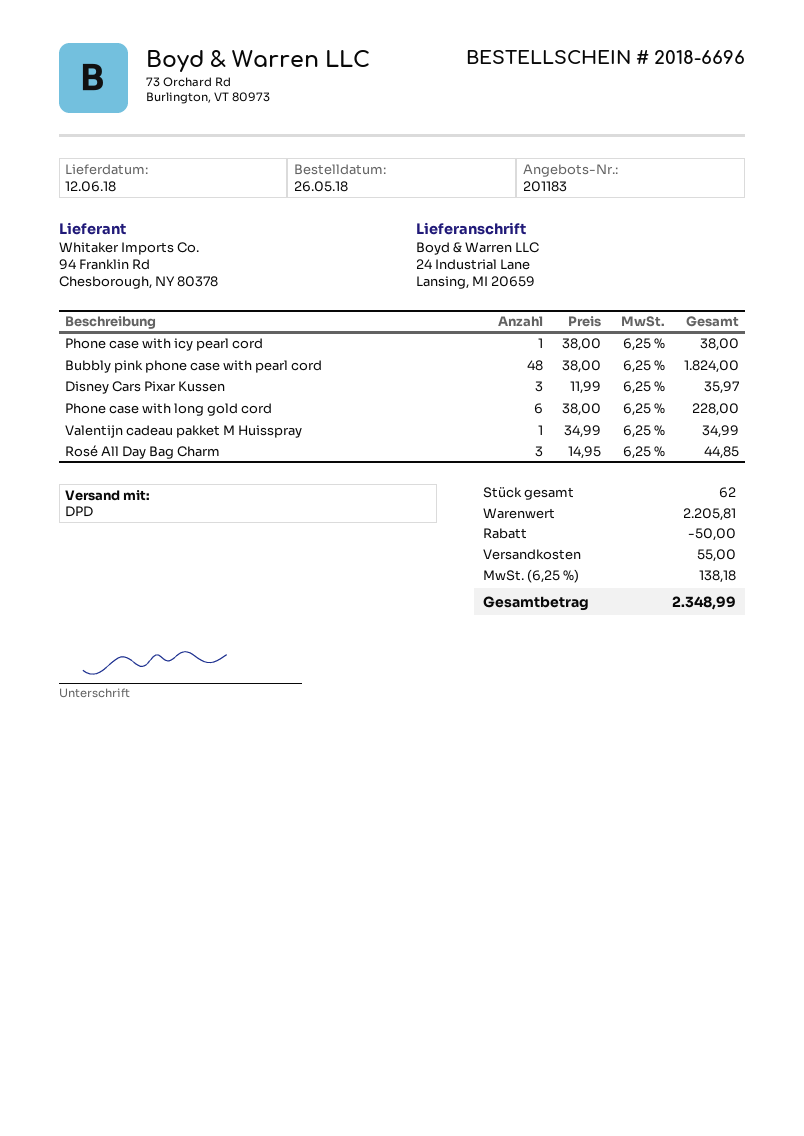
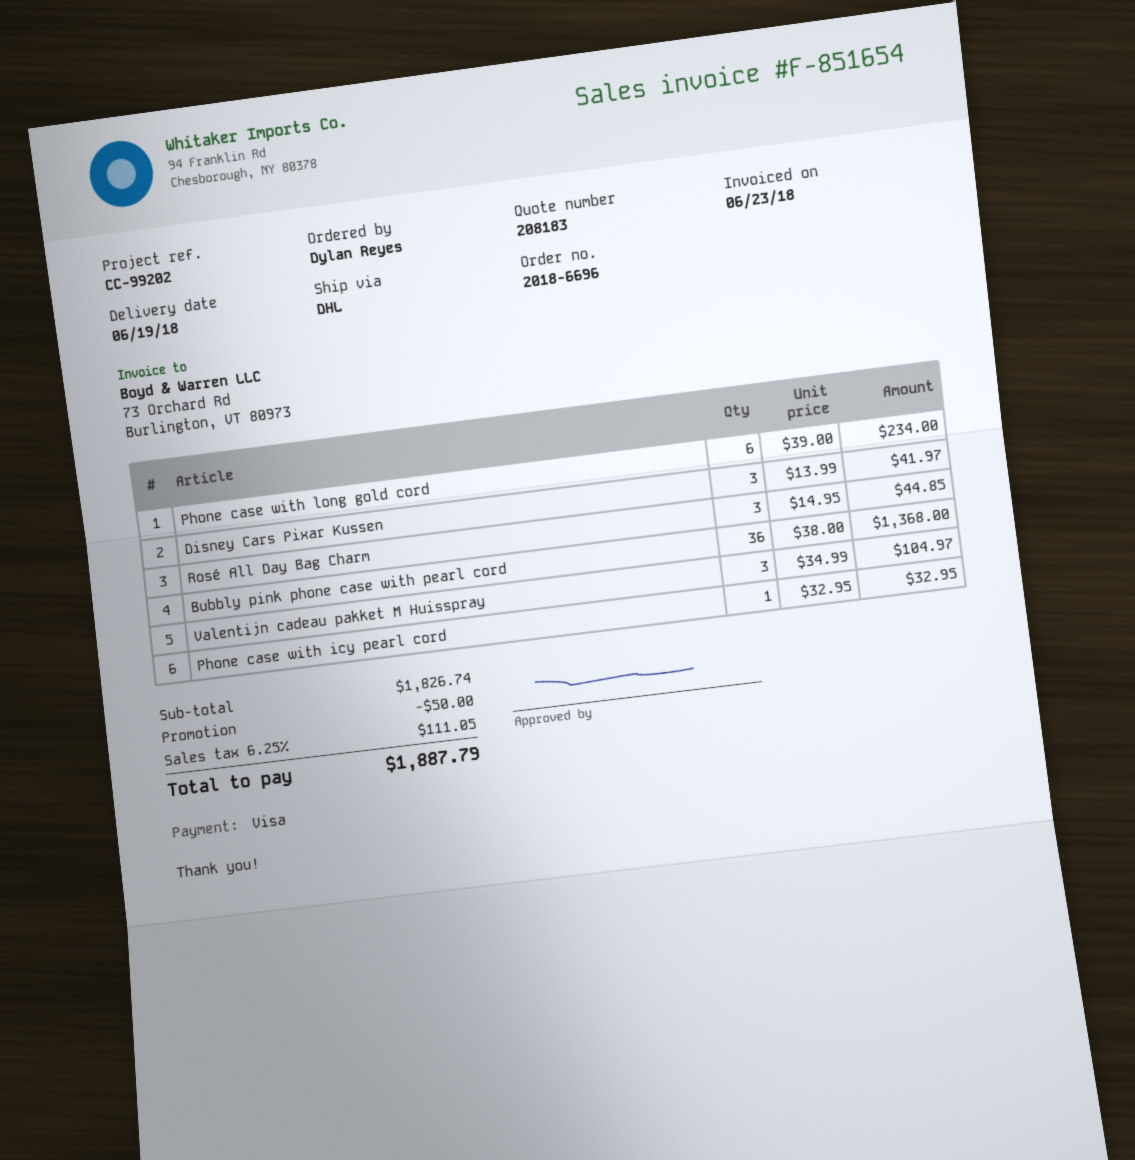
quote number: 201183 -> 208183
delivery date: 2018-06-12 -> 2018-06-19
shipping method: DPD -> DHL
Phone case with icy pearl cord: 1 x 38.00 = 38.00 -> 1 x 32.95 = 32.95
Bubbly pink phone case with pearl cord: 48 x 38.00 = 1824.00 -> 36 x 38.00 = 1368.00
Disney Cars Pixar Kussen: 3 x 11.99 = 35.97 -> 3 x 13.99 = 41.97
Phone case with long gold cord: 6 x 38.00 = 228.00 -> 6 x 39.00 = 234.00
Valentijn cadeau pakket M Huisspray: 1 x 34.99 = 34.99 -> 3 x 34.99 = 104.97
subtotal: 2205.81 -> 1826.74
shipping: 55.00 -> none
tax: 6.25% = 138.18 -> 6.25% = 111.05
total: 2348.99 -> 1887.79

